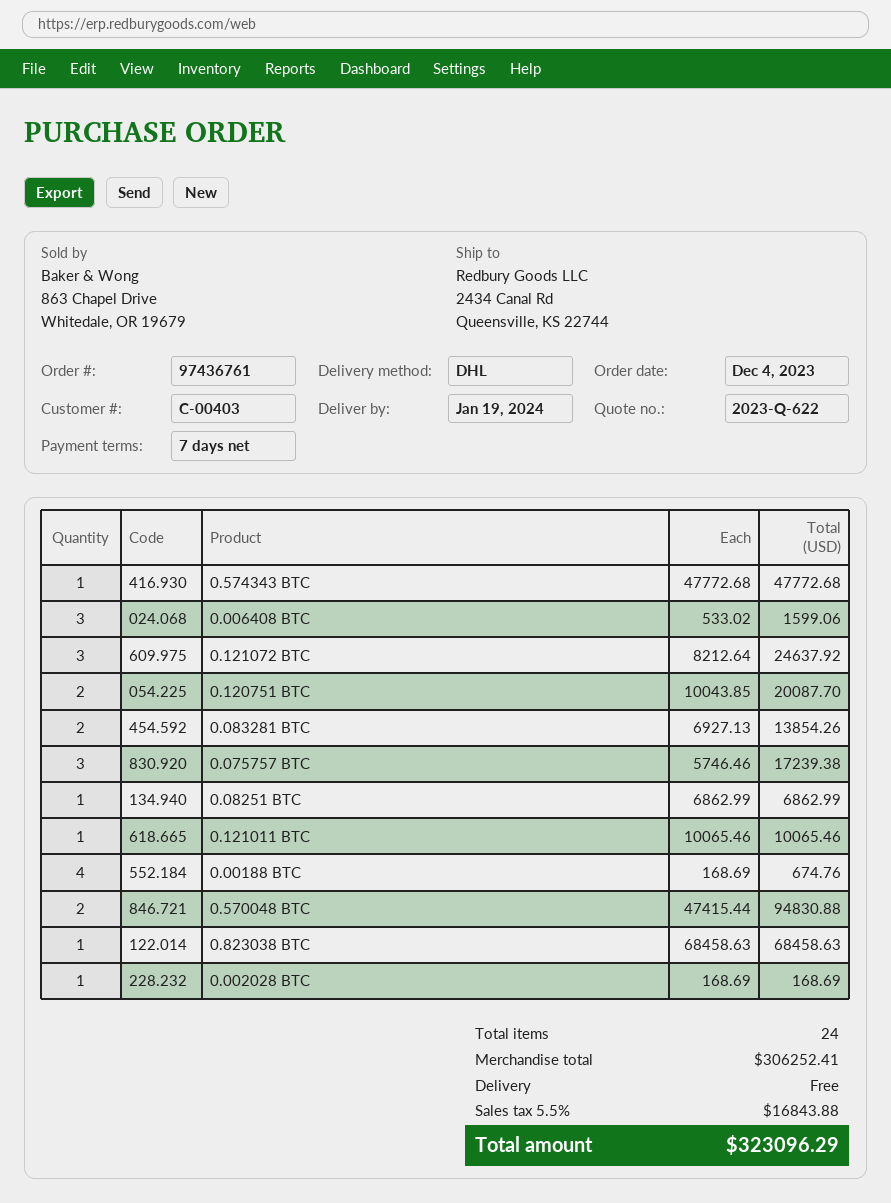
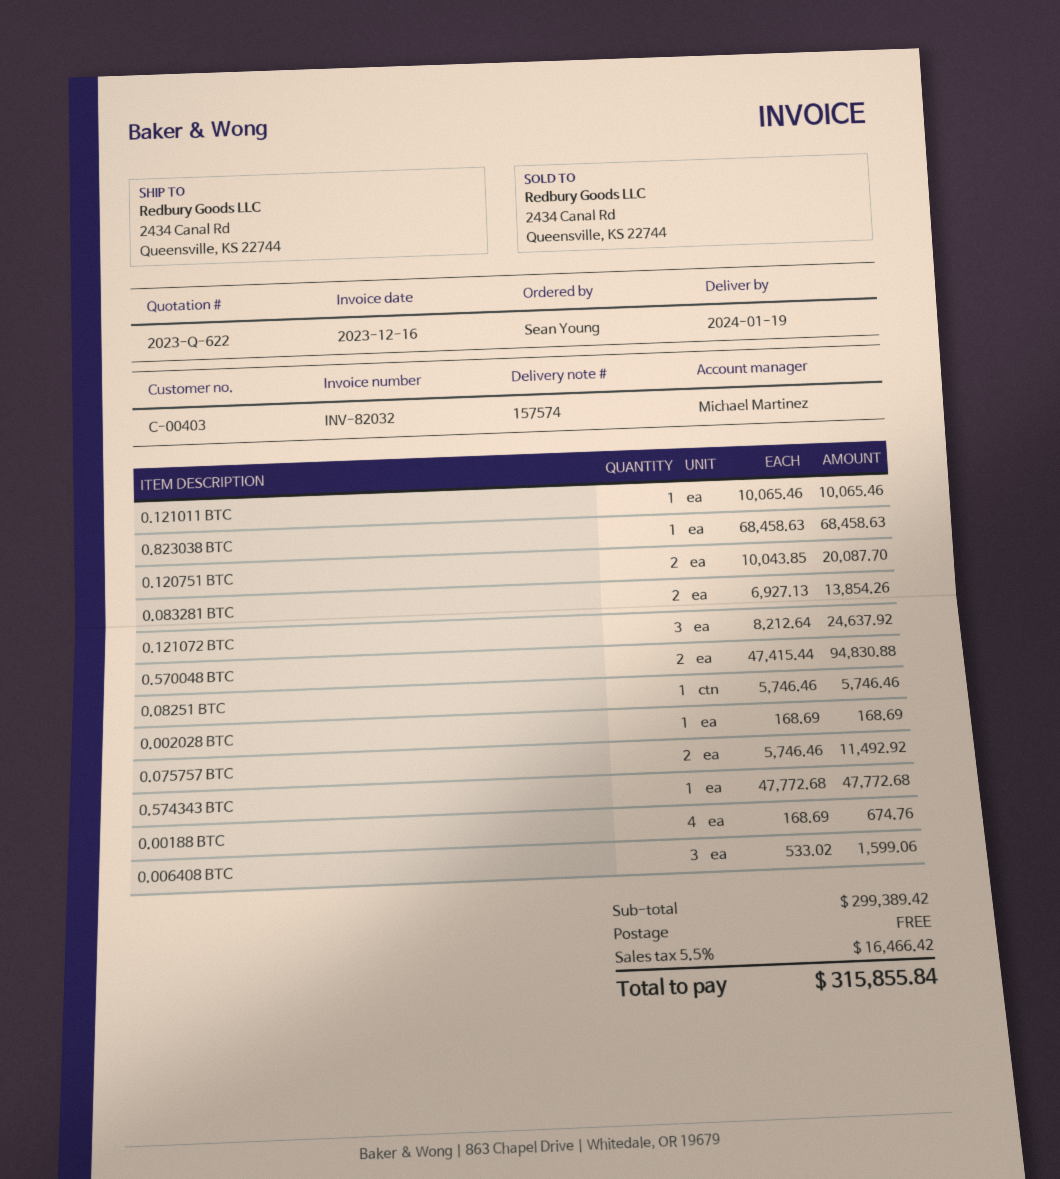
0.075757 BTC: 3 x 5746.46 = 17239.38 -> 2 x 5746.46 = 11492.92
0.08251 BTC: 1 x 6862.99 = 6862.99 -> 1 x 5746.46 = 5746.46
subtotal: 306252.41 -> 299389.42
tax: 5.5% = 16843.88 -> 5.5% = 16466.42
total: 323096.29 -> 315855.84

